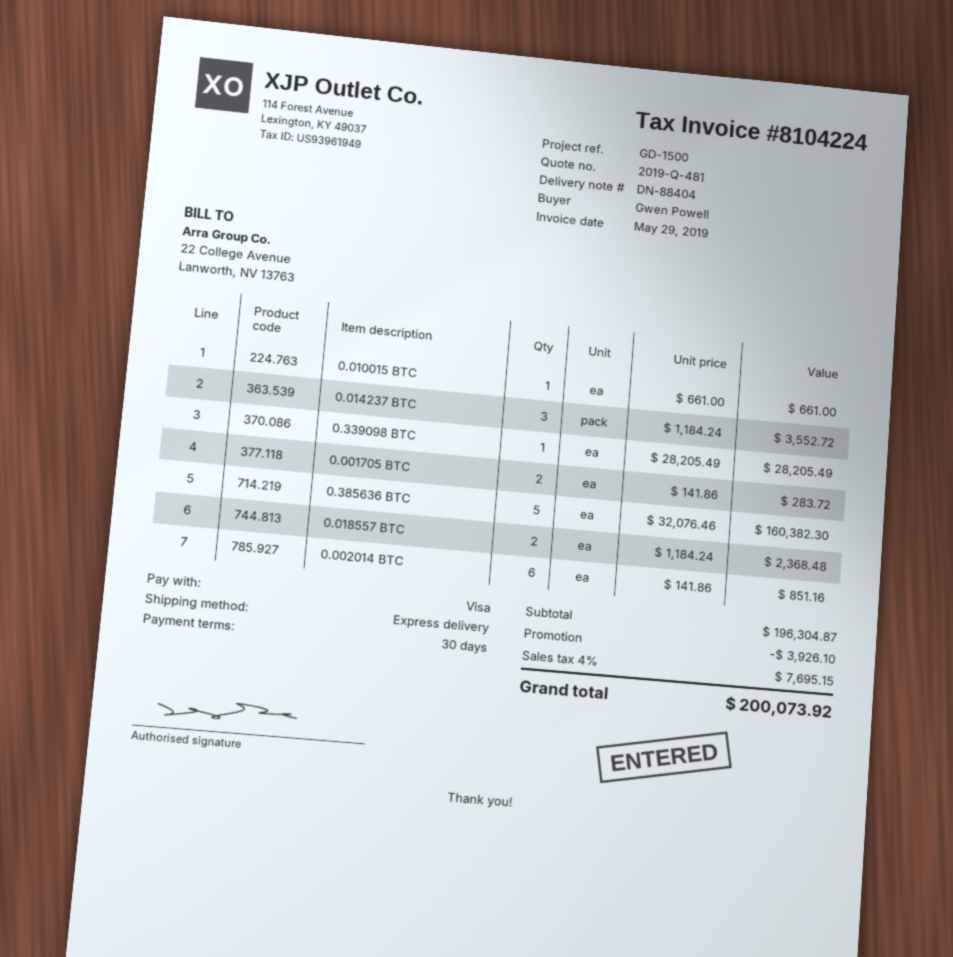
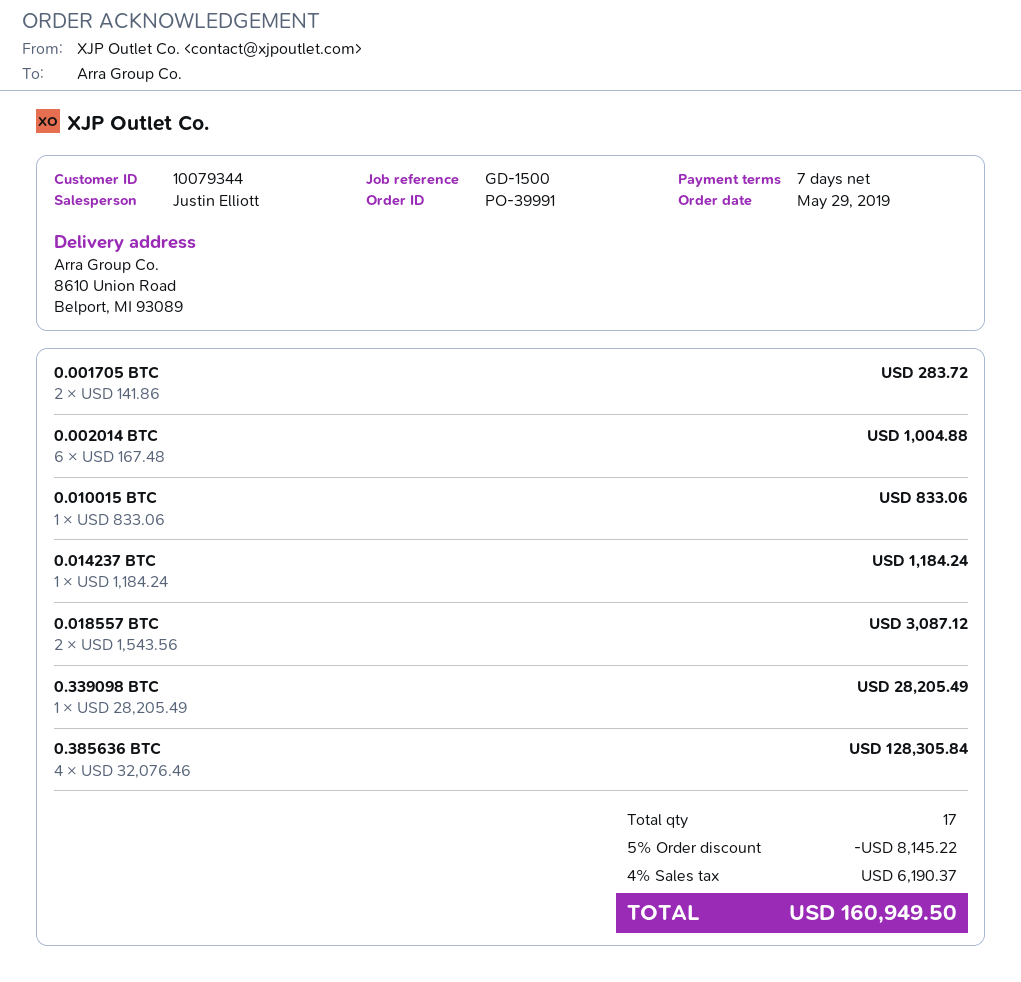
payment terms: 30 days -> 7 days
0.010015 BTC: 1 x 661.00 = 661.00 -> 1 x 833.06 = 833.06
0.014237 BTC: 3 x 1184.24 = 3552.72 -> 1 x 1184.24 = 1184.24
0.385636 BTC: 5 x 32076.46 = 160382.30 -> 4 x 32076.46 = 128305.84
0.018557 BTC: 2 x 1184.24 = 2368.48 -> 2 x 1543.56 = 3087.12
0.002014 BTC: 6 x 141.86 = 851.16 -> 6 x 167.48 = 1004.88
discount: 3926.10 -> 8145.22
tax: 4% = 7695.15 -> 4% = 6190.37
total: 200073.92 -> 160949.50

